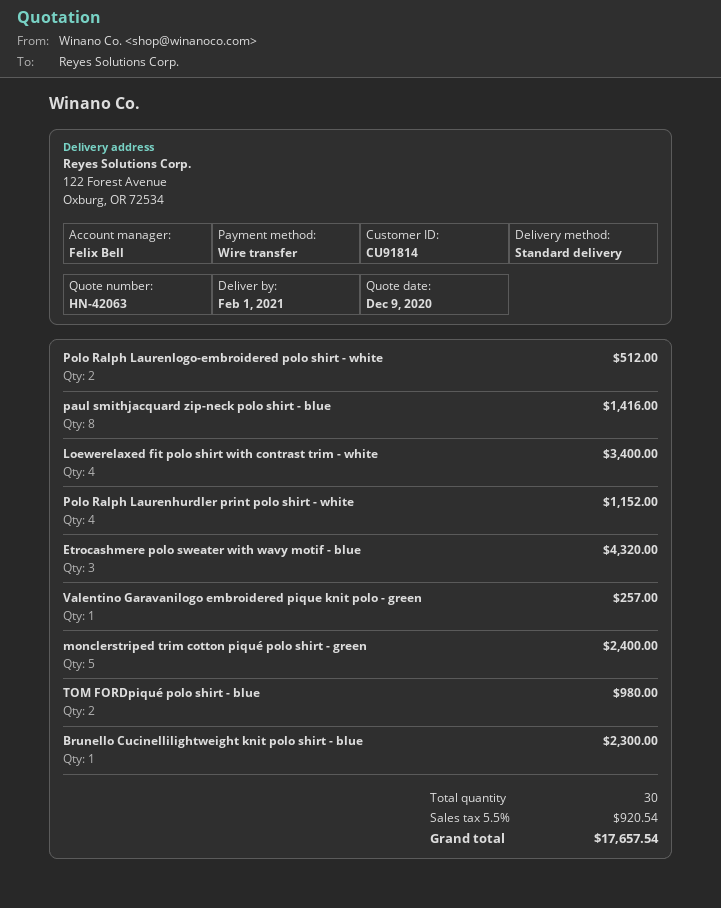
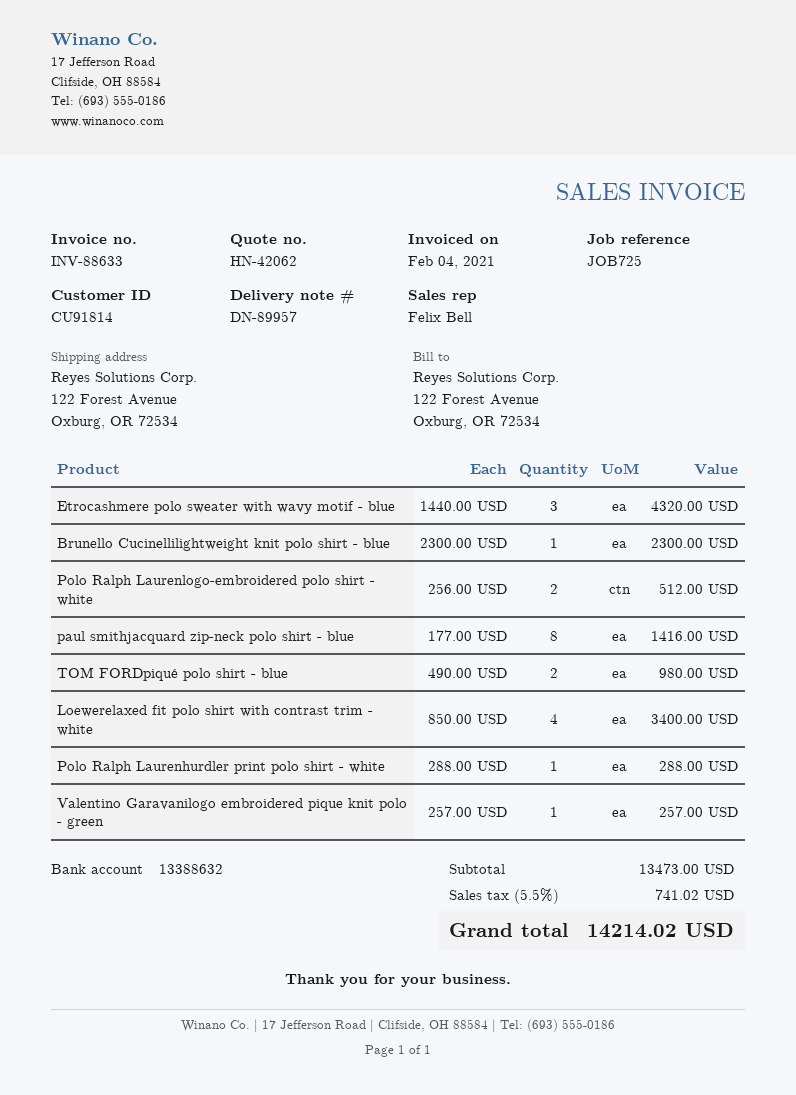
quote number: HN-42063 -> HN-42062
Polo Ralph Laurenhurdler print polo shirt - white: 4 for 1152.00 -> 1 for 288.00
monclerstriped trim cotton piqué polo shirt - green: 5 for 2400.00 -> none
tax: 5.5% = 920.54 -> 5.5% = 741.02
total: 17657.54 -> 14214.02

